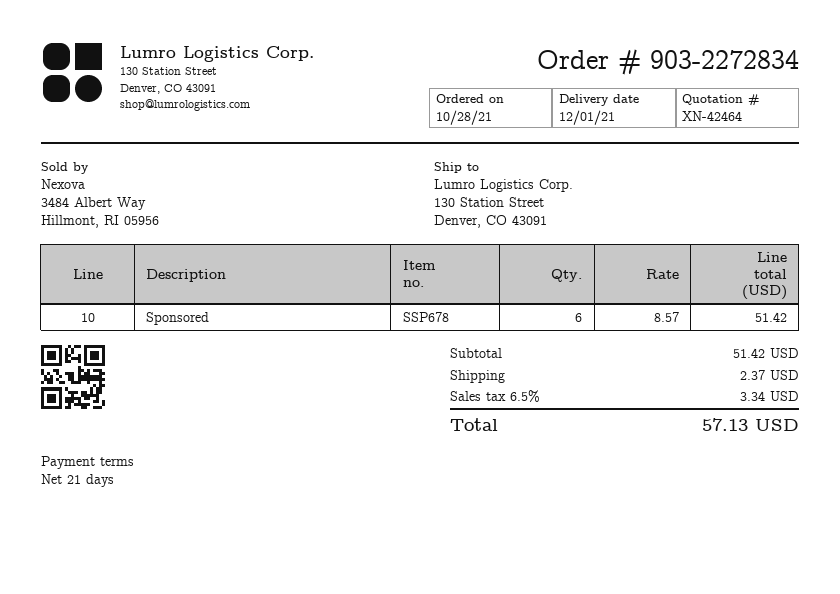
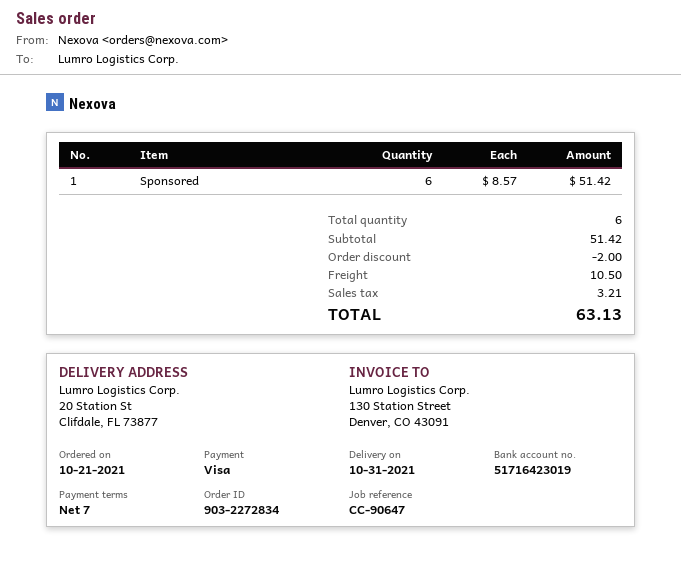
order date: 2021-10-28 -> 2021-10-21
delivery date: 2021-12-01 -> 2021-10-31
payment terms: 21 days -> 7 days
ship to: 130 Station Street, Denver, CO 43091 -> 20 Station St, Clifdale, FL 73877
discount: none -> 2.00
shipping: 2.37 -> 10.50
tax: 3.34 -> 3.21
total: 57.13 -> 63.13

